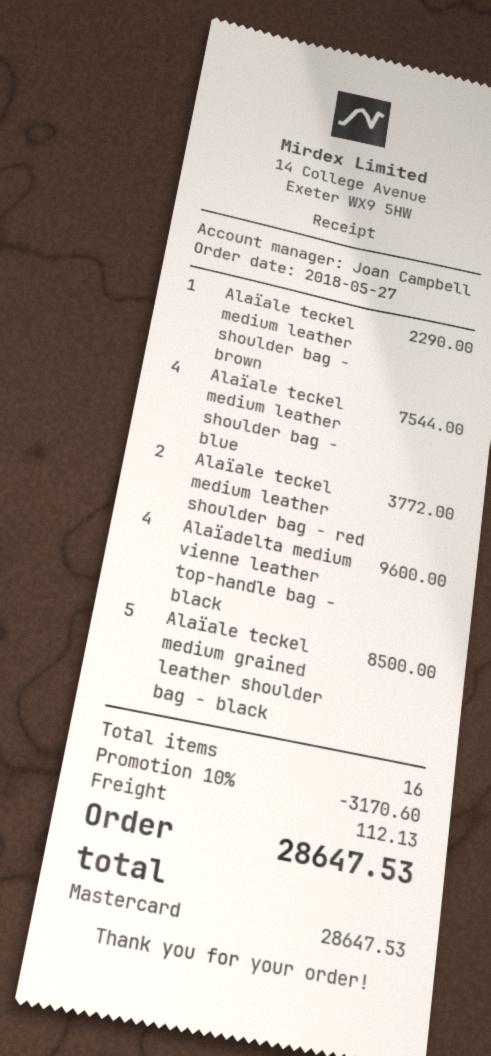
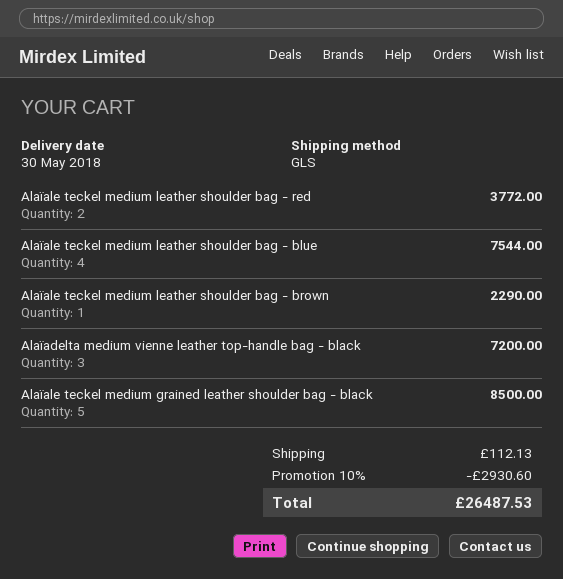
Alaïadelta medium vienne leather top-handle bag - black: 4 for 9600.00 -> 3 for 7200.00
discount: 10% = 3170.60 -> 10% = 2930.60
total: 28647.53 -> 26487.53

